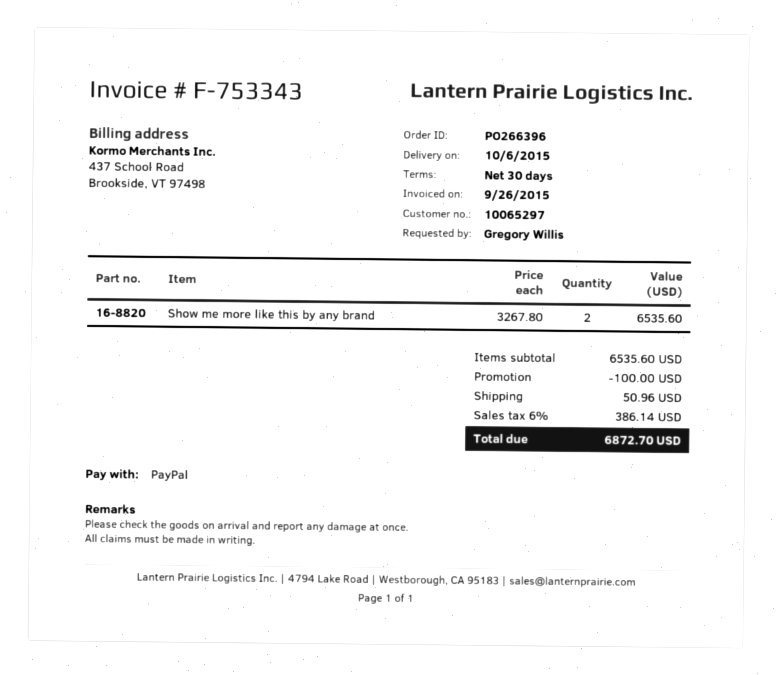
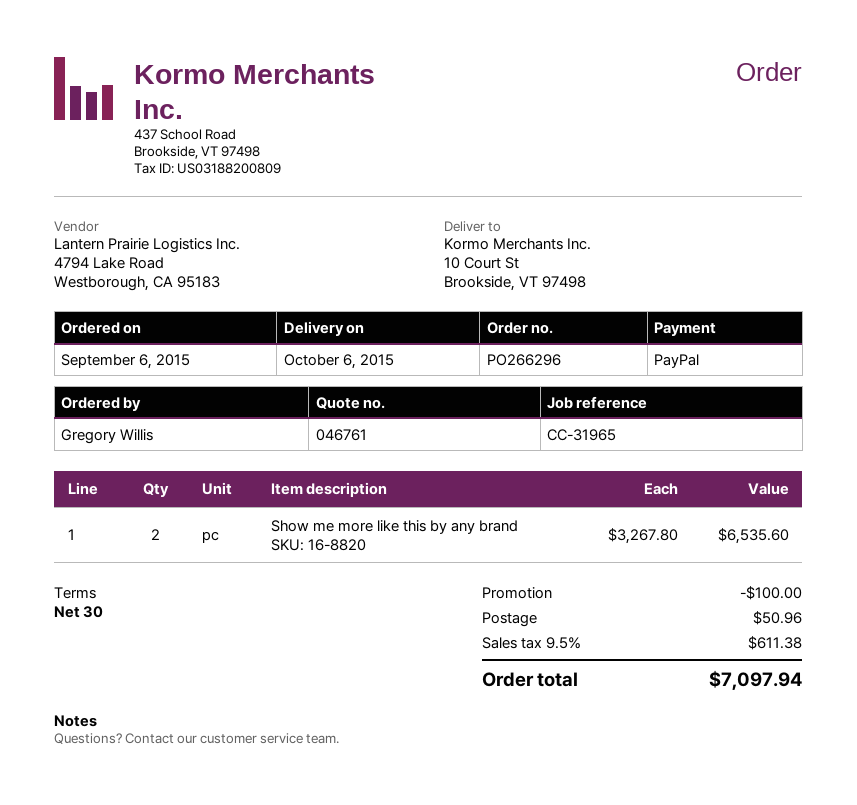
order number: PO266396 -> PO266296
tax: 6% = 386.14 -> 9.5% = 611.38
total: 6872.70 -> 7097.94

